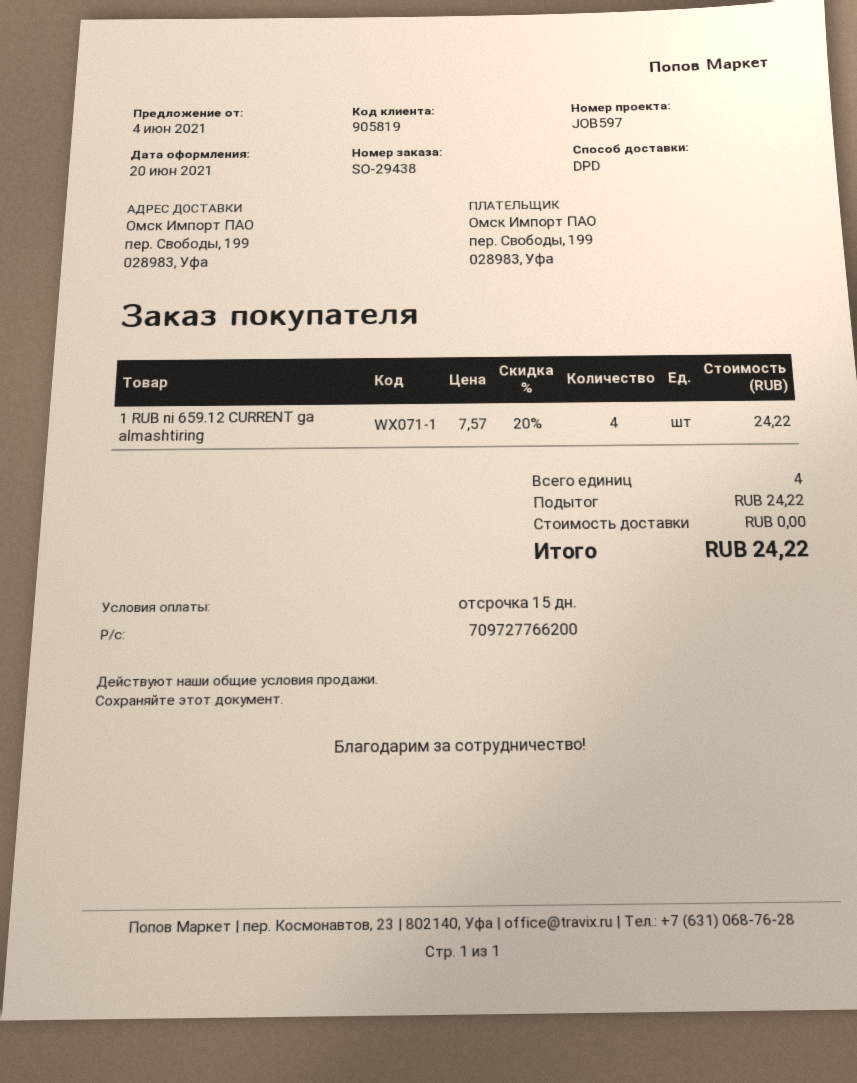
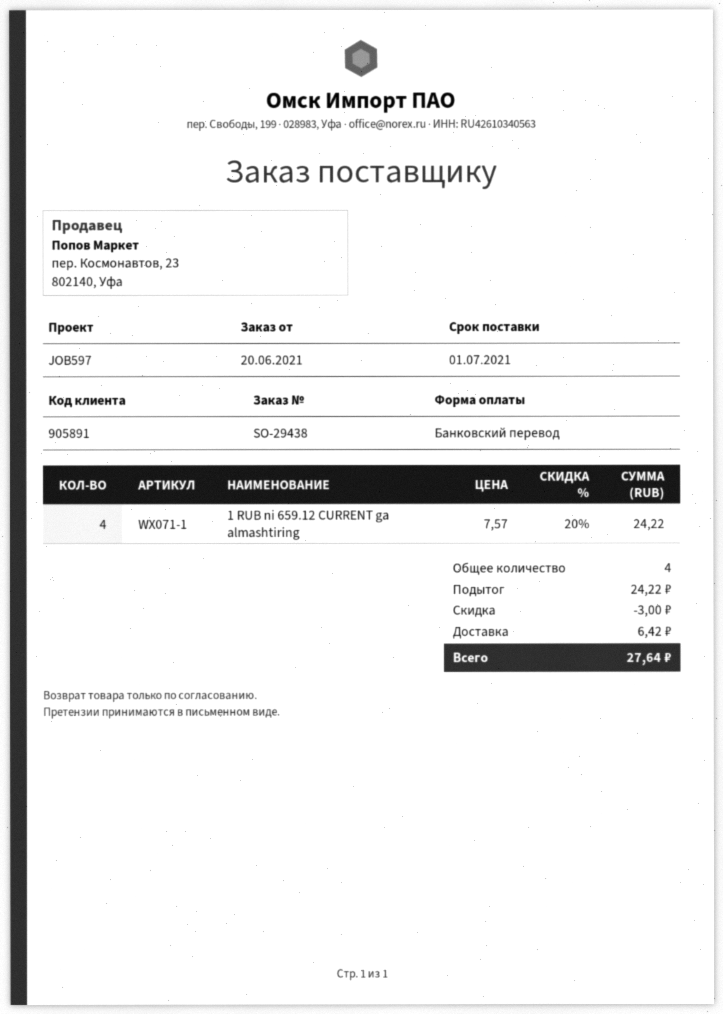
customer number: 905819 -> 905891
discount: none -> 3.00
shipping: 0.00 -> 6.42
total: 24.22 -> 27.64

